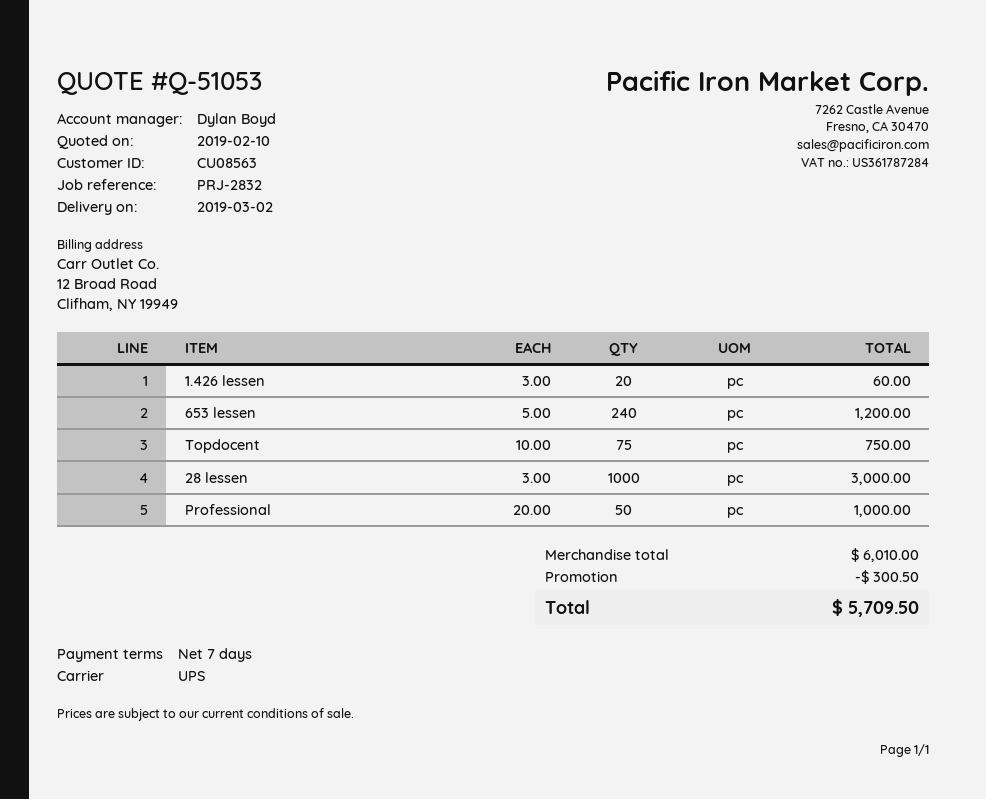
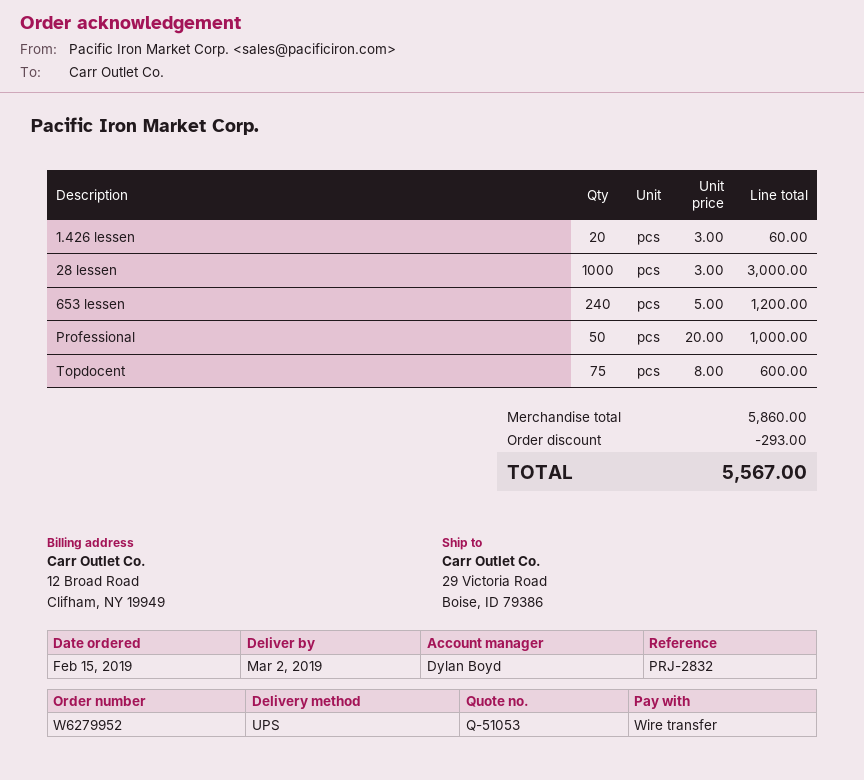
Topdocent: 75 x 10.00 = 750.00 -> 75 x 8.00 = 600.00
subtotal: 6010.00 -> 5860.00
discount: 300.50 -> 293.00
total: 5709.50 -> 5567.00

